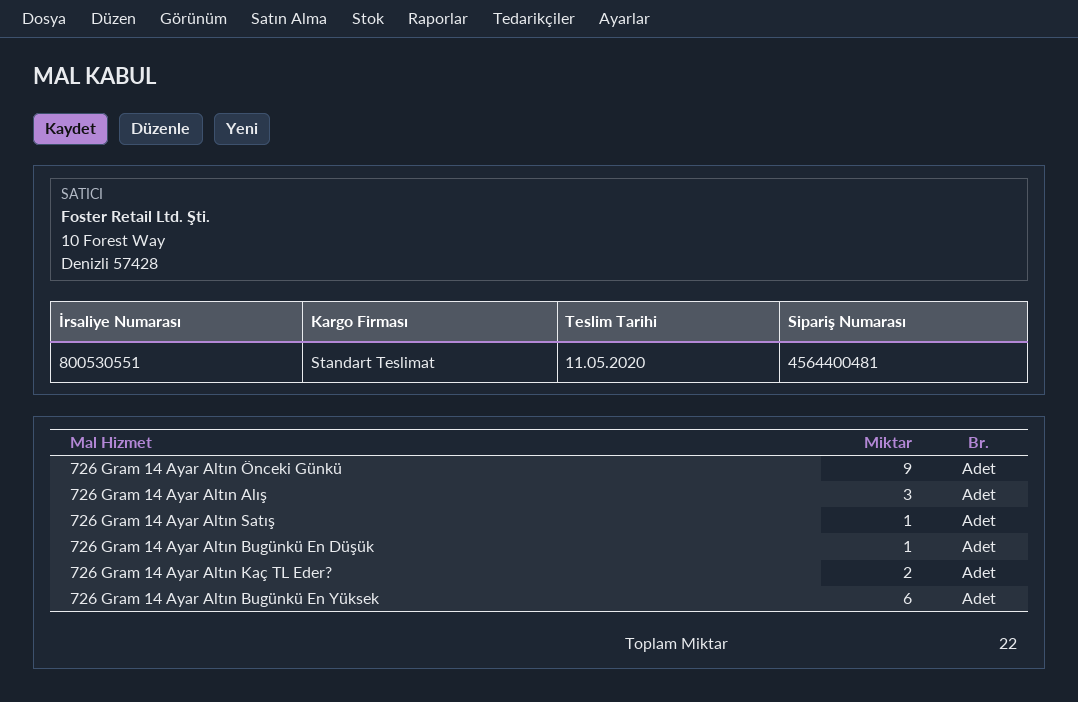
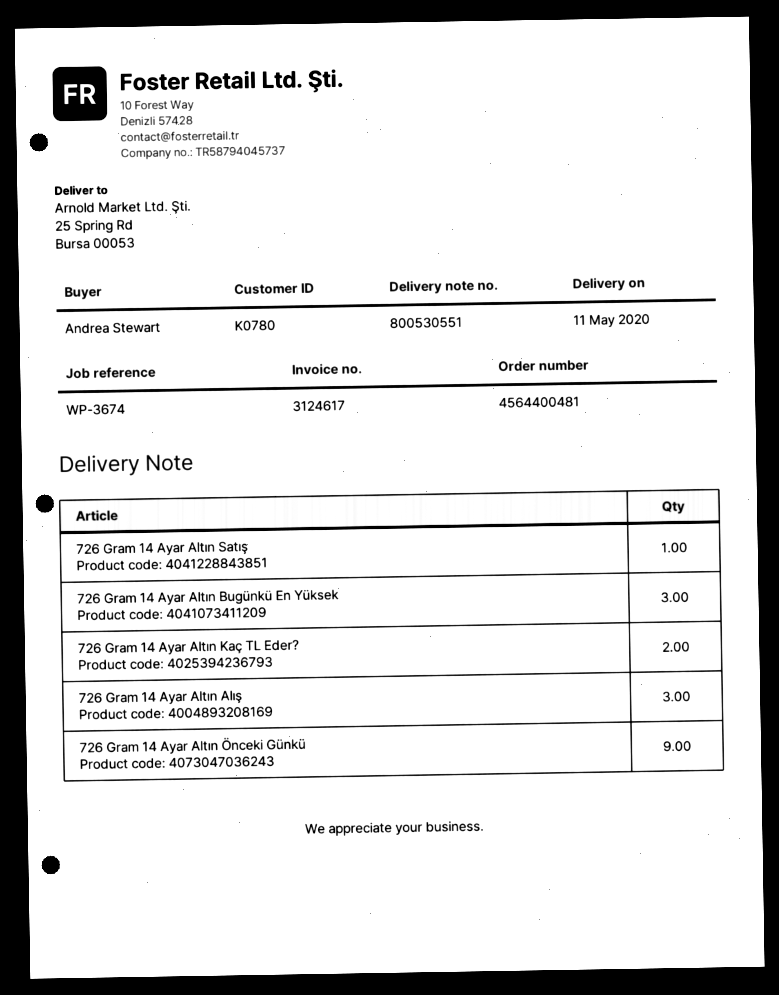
726 Gram 14 Ayar Altın Bugünkü En Düşük: 1 -> none
726 Gram 14 Ayar Altın Bugünkü En Yüksek: 6 -> 3

